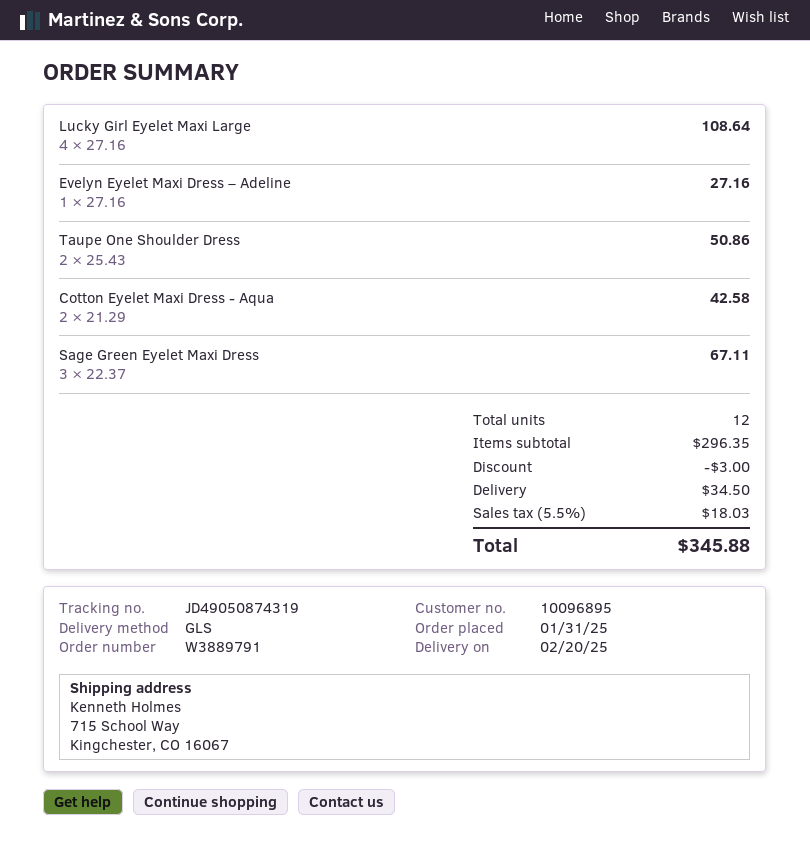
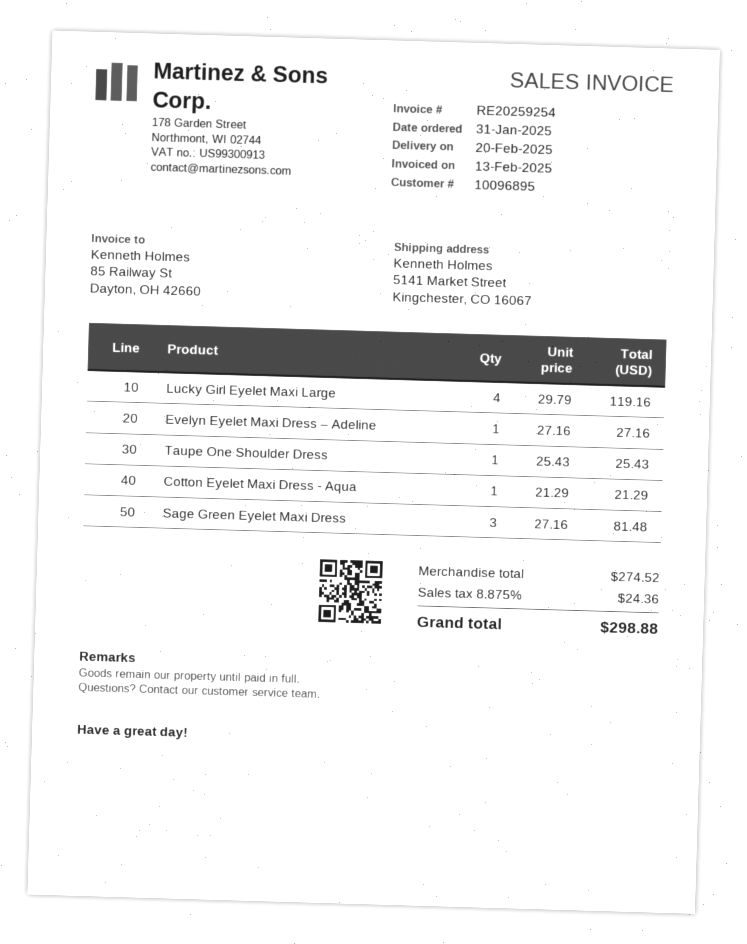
ship to: 715 School Way, Kingchester, CO 16067 -> 5141 Market Street, Kingchester, CO 16067
Lucky Girl Eyelet Maxi Large: 4 x 27.16 = 108.64 -> 4 x 29.79 = 119.16
Taupe One Shoulder Dress: 2 x 25.43 = 50.86 -> 1 x 25.43 = 25.43
Cotton Eyelet Maxi Dress - Aqua: 2 x 21.29 = 42.58 -> 1 x 21.29 = 21.29
Sage Green Eyelet Maxi Dress: 3 x 22.37 = 67.11 -> 3 x 27.16 = 81.48
subtotal: 296.35 -> 274.52
discount: 3.00 -> none
shipping: 34.50 -> none
tax: 5.5% = 18.03 -> 8.875% = 24.36
total: 345.88 -> 298.88

